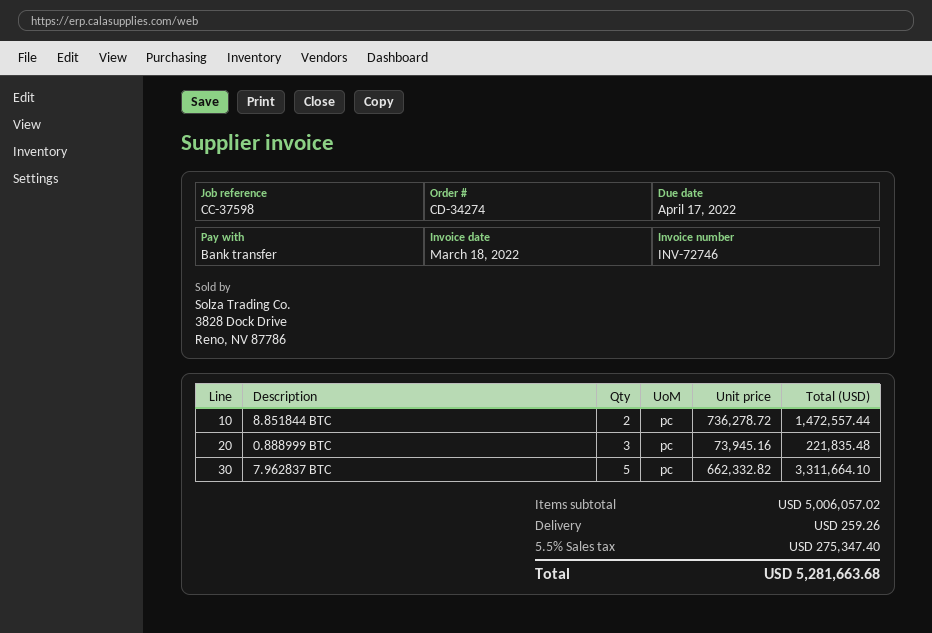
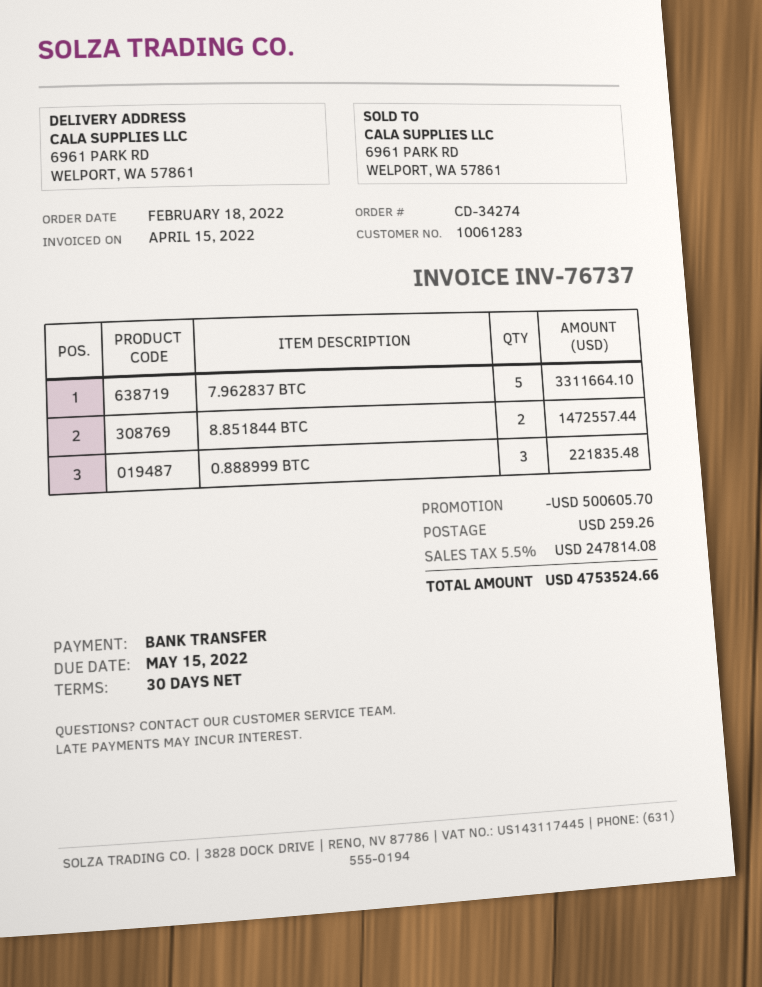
invoice number: INV-72746 -> INV-76737
invoice date: 2022-03-18 -> 2022-04-15
due date: 2022-04-17 -> 2022-05-15
discount: none -> 500605.70
tax: 5.5% = 275347.40 -> 5.5% = 247814.08
total: 5281663.68 -> 4753524.66

